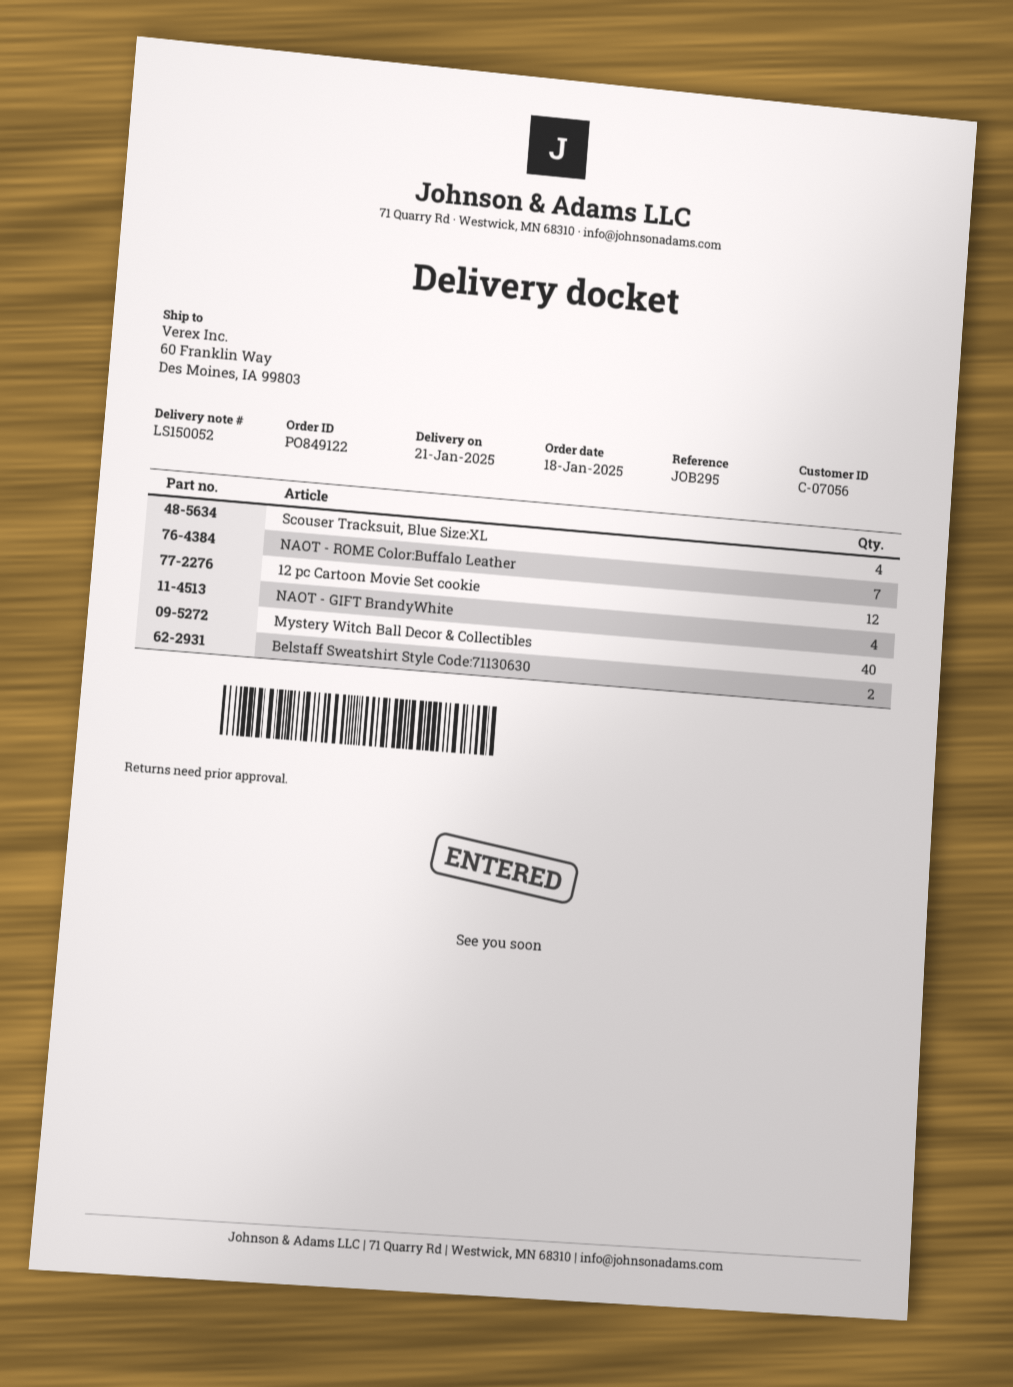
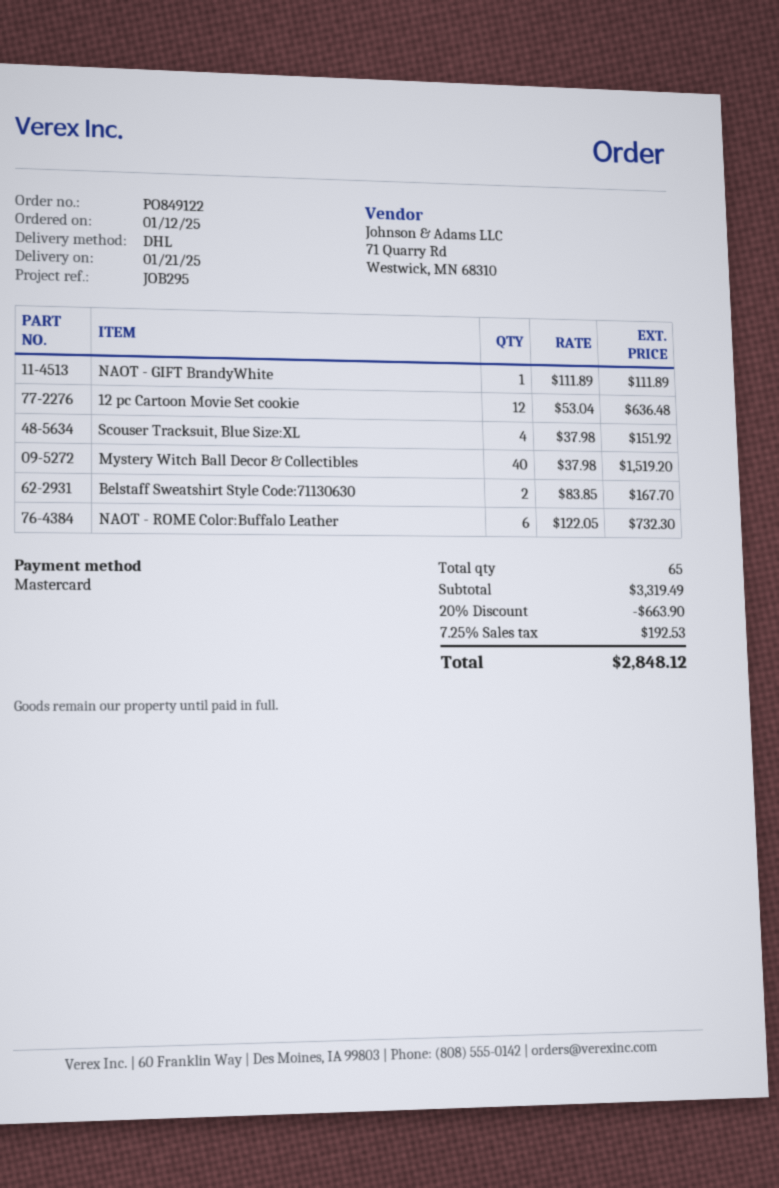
order date: 2025-01-18 -> 2025-01-12
NAOT - ROME Color:Buffalo Leather: 7 -> 6
NAOT - GIFT BrandyWhite: 4 -> 1

